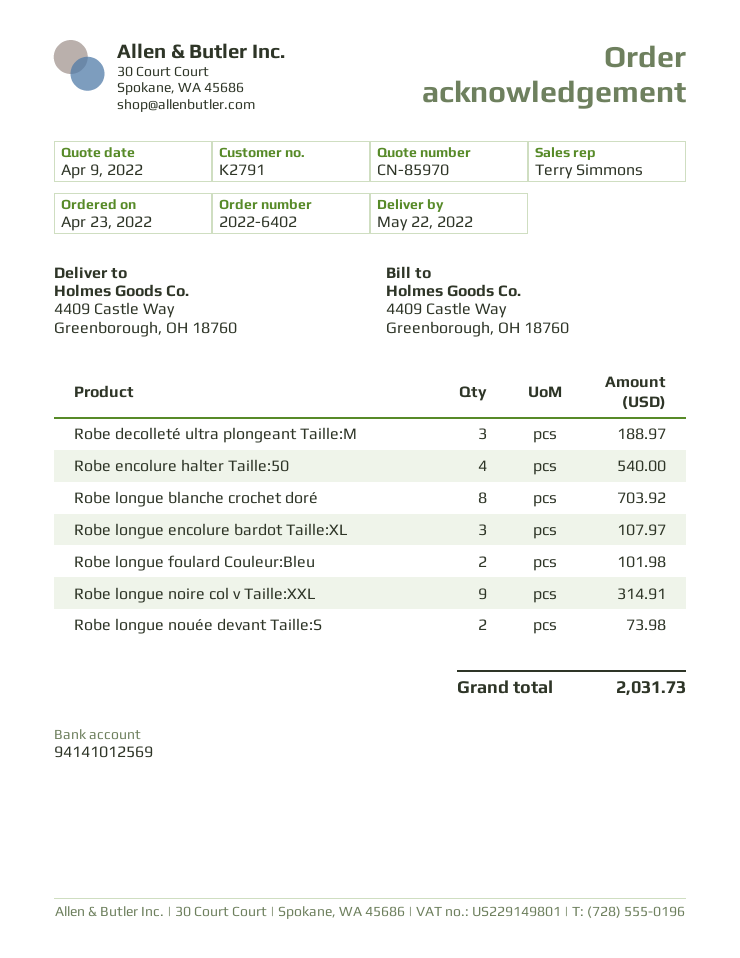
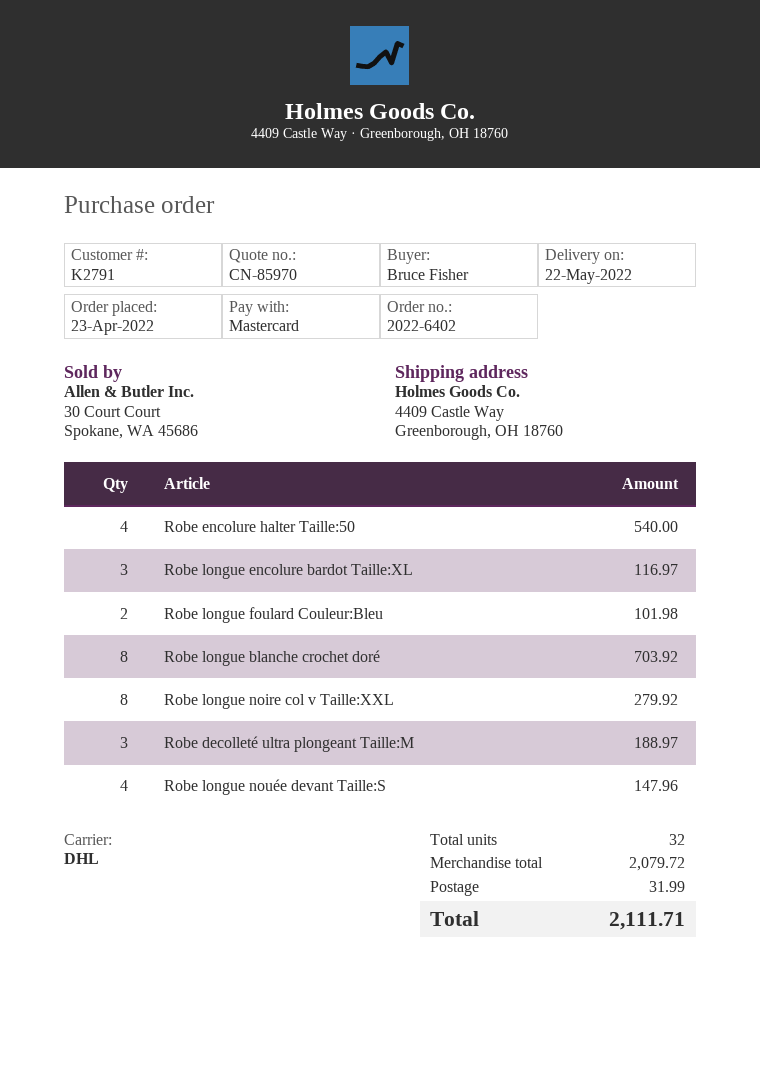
Robe longue encolure bardot Taille:XL: 3 for 107.97 -> 3 for 116.97
Robe longue noire col v Taille:XXL: 9 for 314.91 -> 8 for 279.92
Robe longue nouée devant Taille:S: 2 for 73.98 -> 4 for 147.96
shipping: none -> 31.99
total: 2031.73 -> 2111.71

